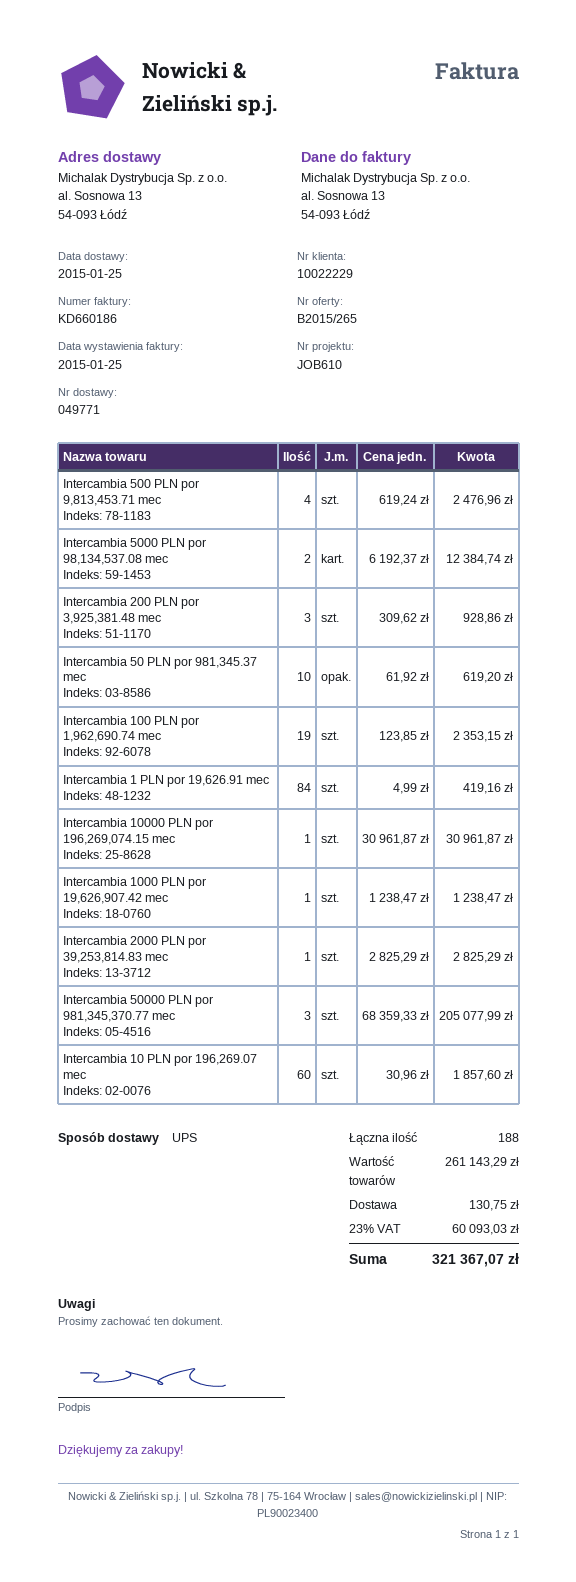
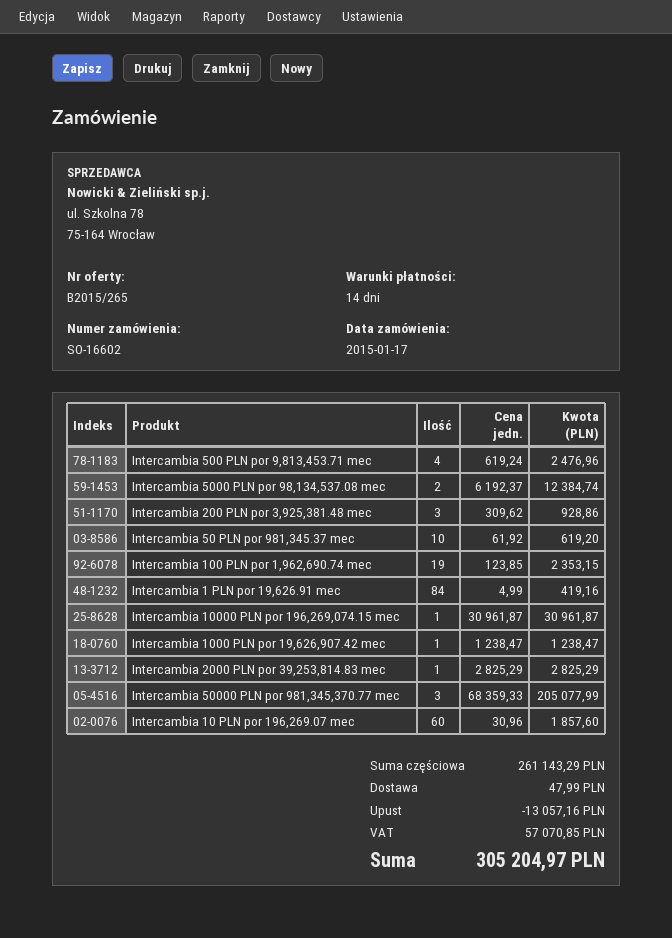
discount: none -> 13057.16
shipping: 130.75 -> 47.99
tax: 60093.03 -> 57070.85
total: 321367.07 -> 305204.97

